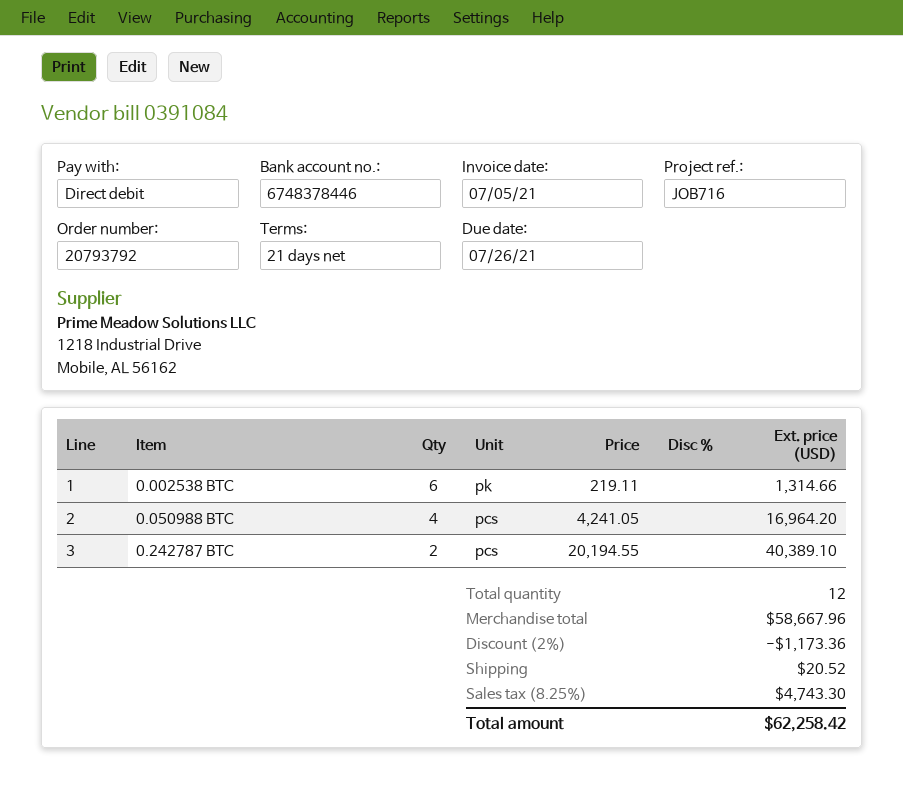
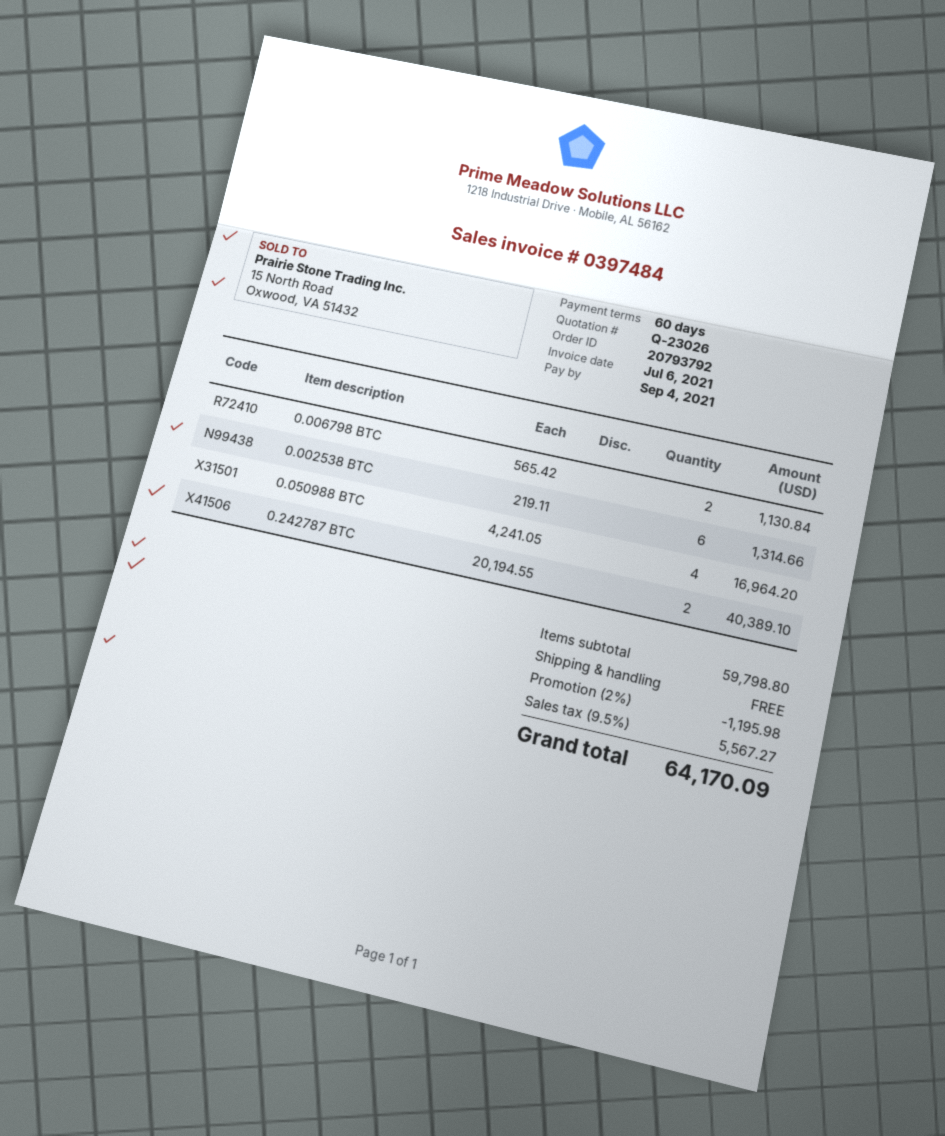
invoice number: 0391084 -> 0397484
invoice date: 2021-07-05 -> 2021-07-06
payment terms: 21 days -> 60 days
due date: 2021-07-26 -> 2021-09-04
0.006798 BTC: none -> 2 x 565.42 = 1130.84
subtotal: 58667.96 -> 59798.80
discount: 2% = 1173.36 -> 2% = 1195.98
shipping: 20.52 -> 0.00
tax: 8.25% = 4743.30 -> 9.5% = 5567.27
total: 62258.42 -> 64170.09

